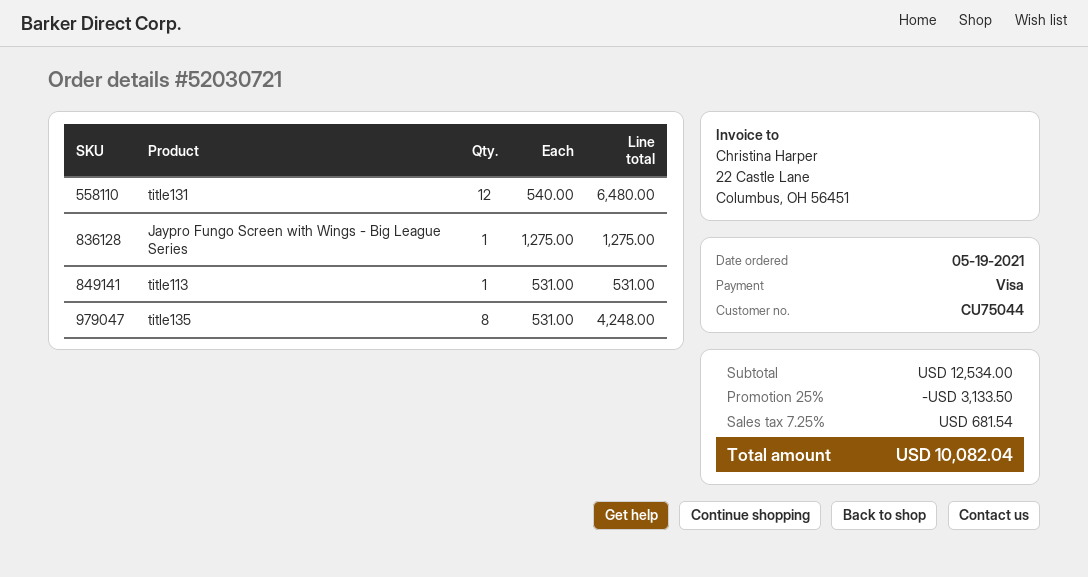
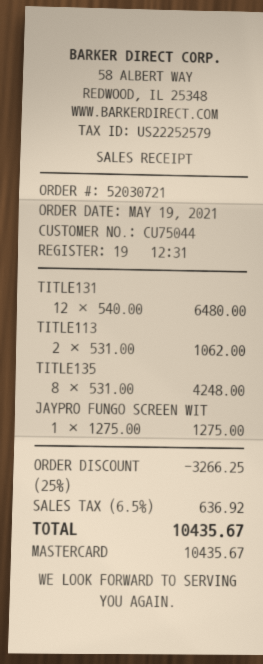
payment method: Visa -> Mastercard
title113: 1 x 531.00 = 531.00 -> 2 x 531.00 = 1062.00
discount: 25% = 3133.50 -> 25% = 3266.25
tax: 7.25% = 681.54 -> 6.5% = 636.92
total: 10082.04 -> 10435.67

